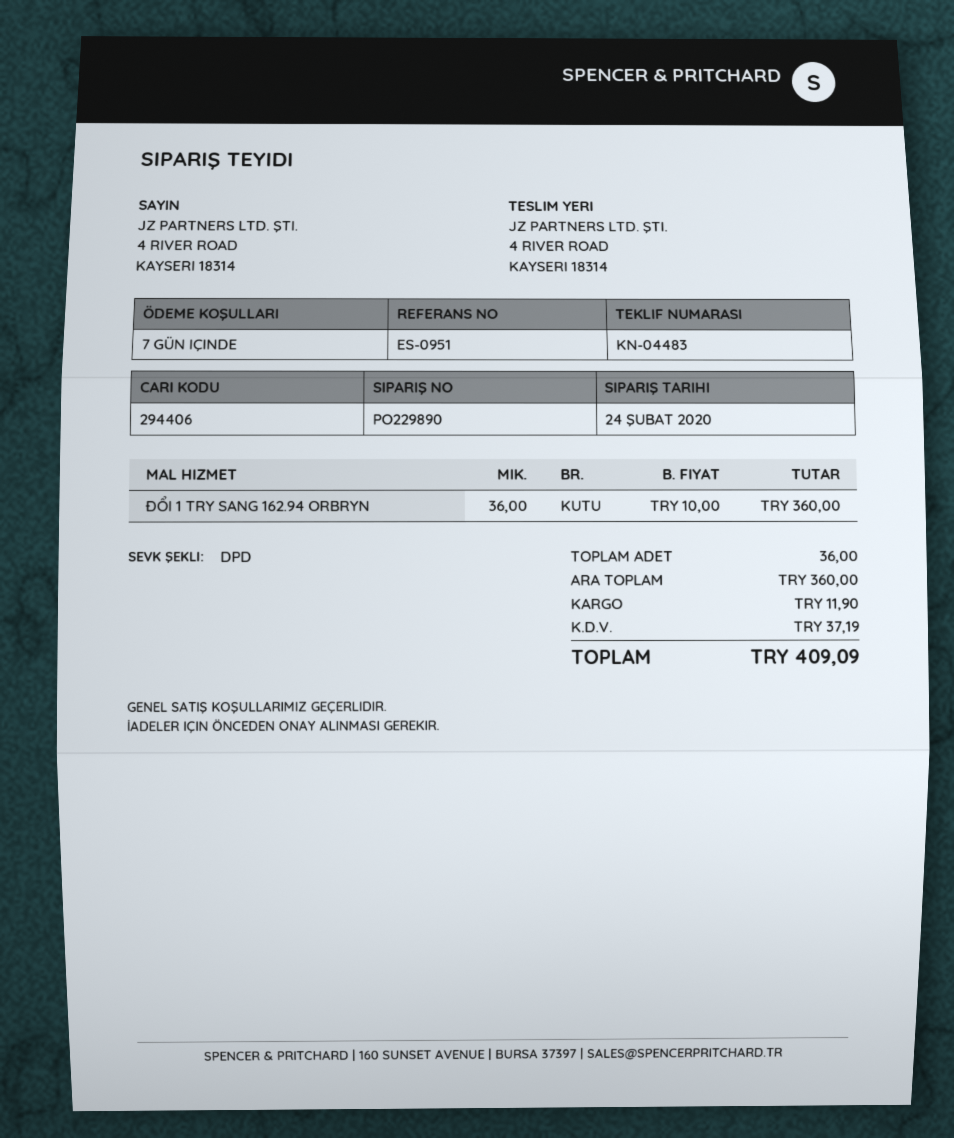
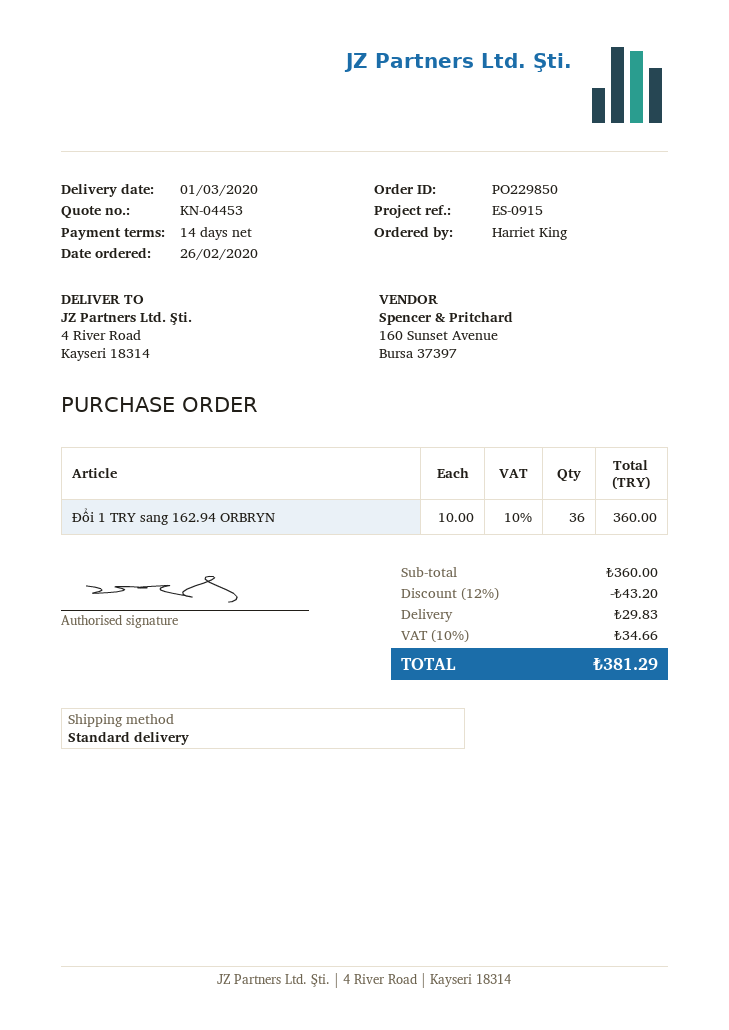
quote number: KN-04483 -> KN-04453
order number: PO229890 -> PO229850
order date: 2020-02-24 -> 2020-02-26
payment terms: 7 days -> 14 days
reference: ES-0951 -> ES-0915
shipping method: DPD -> standard
discount: none -> 12% = 43.20
shipping: 11.90 -> 29.83
tax: 37.19 -> 34.66
total: 409.09 -> 381.29

